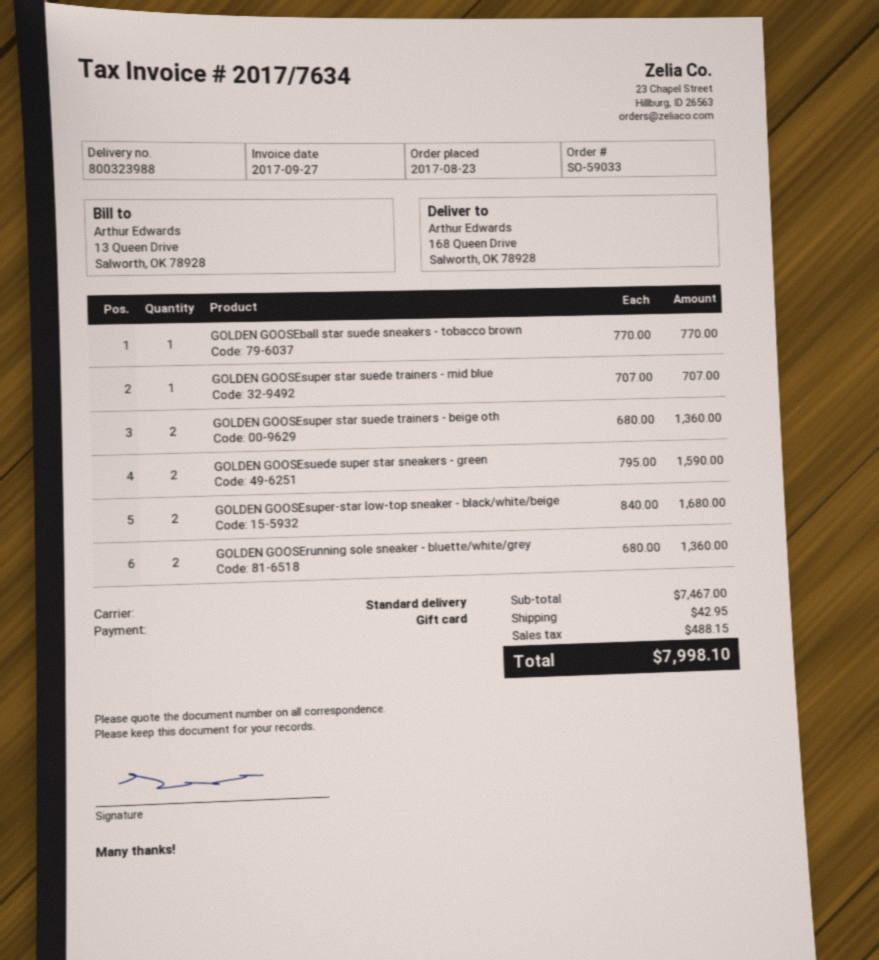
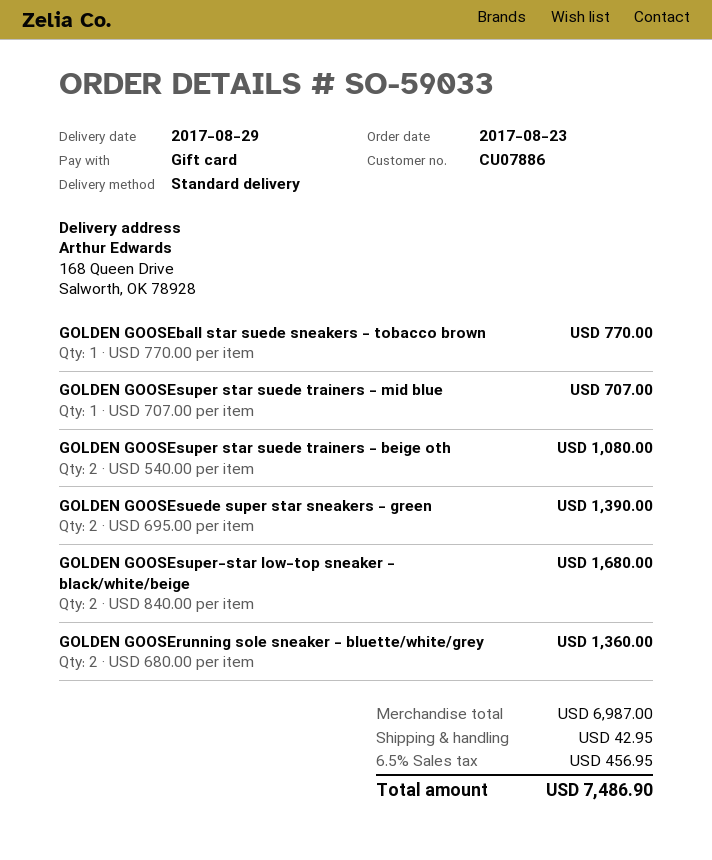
GOLDEN GOOSEsuper star suede trainers - beige oth: 2 x 680.00 = 1360.00 -> 2 x 540.00 = 1080.00
GOLDEN GOOSEsuede super star sneakers - green: 2 x 795.00 = 1590.00 -> 2 x 695.00 = 1390.00
subtotal: 7467.00 -> 6987.00
tax: 488.15 -> 456.95
total: 7998.10 -> 7486.90

